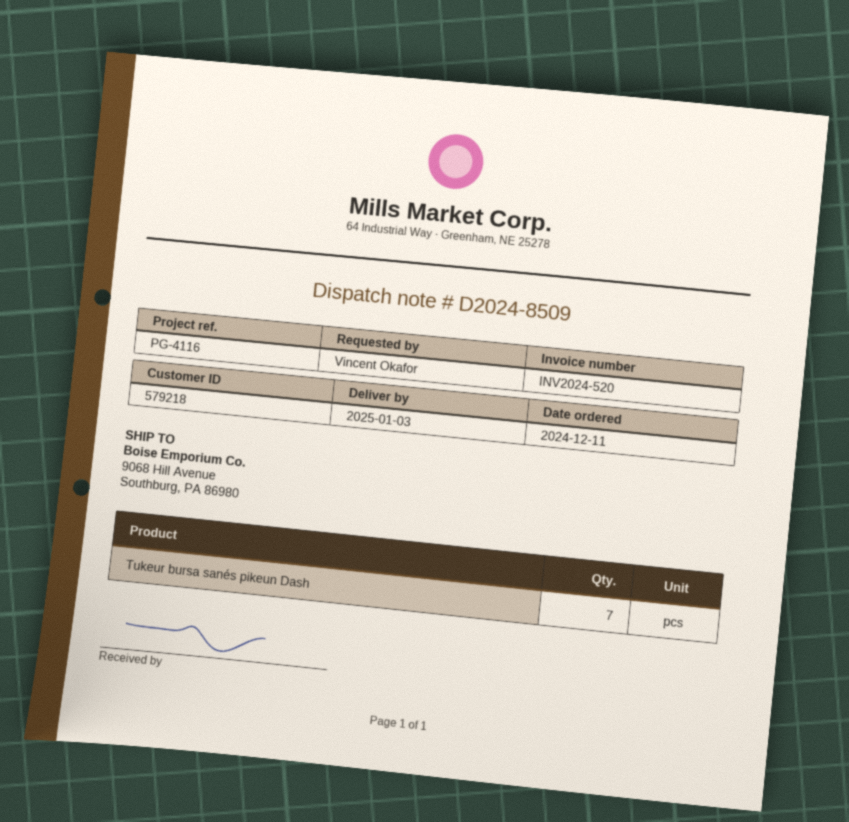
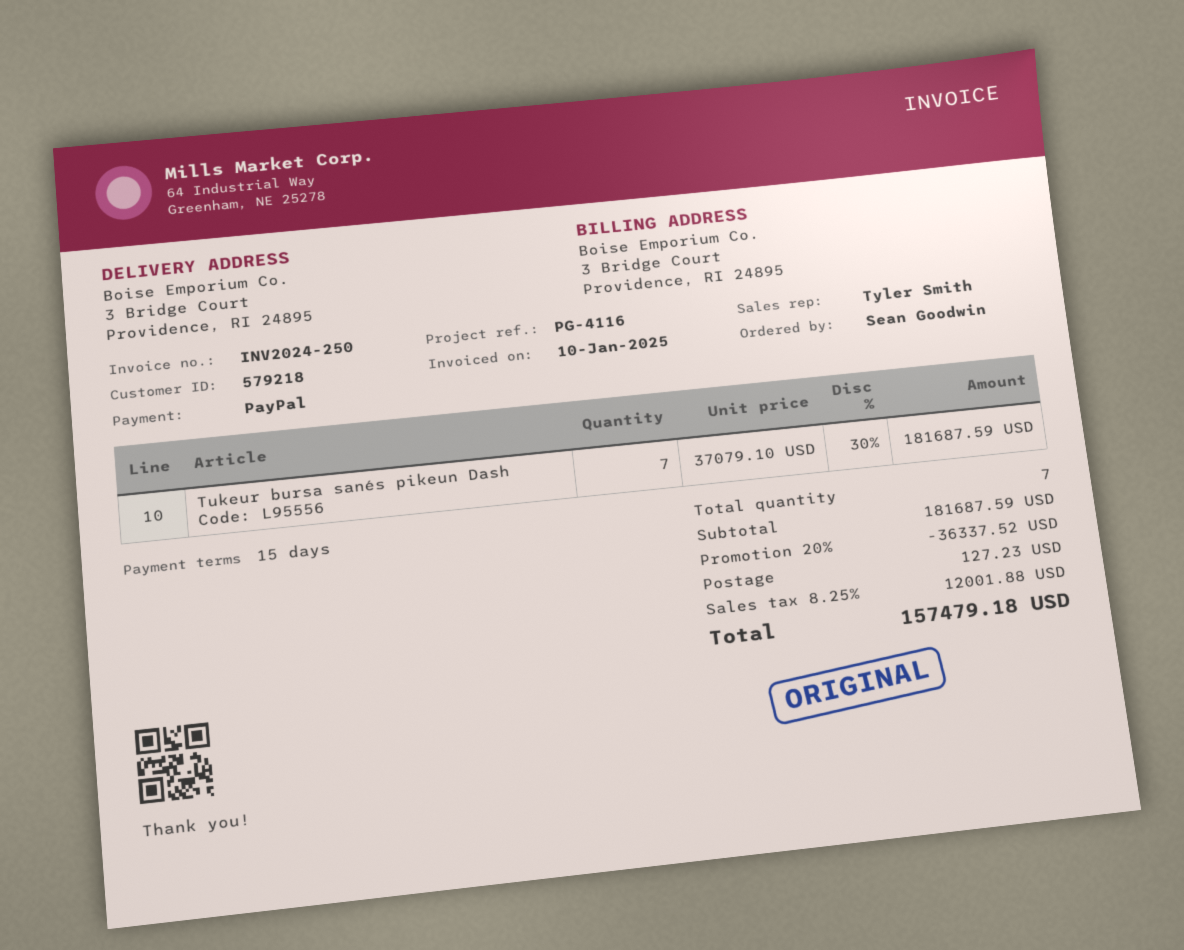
invoice number: INV2024-520 -> INV2024-250
ordered by: Vincent Okafor -> Sean Goodwin
ship to: 9068 Hill Avenue, Southburg, PA 86980 -> 3 Bridge Court, Providence, RI 24895

